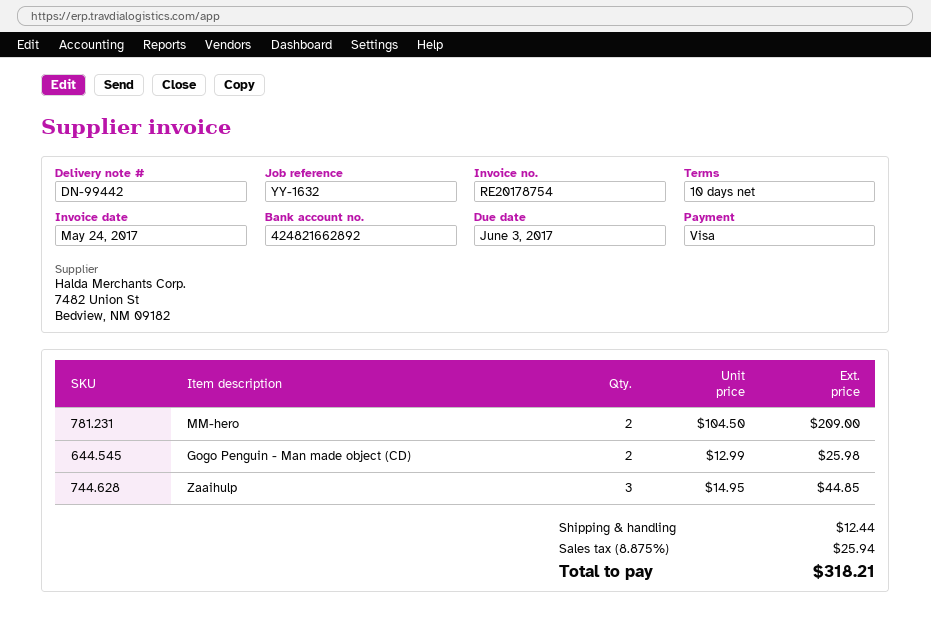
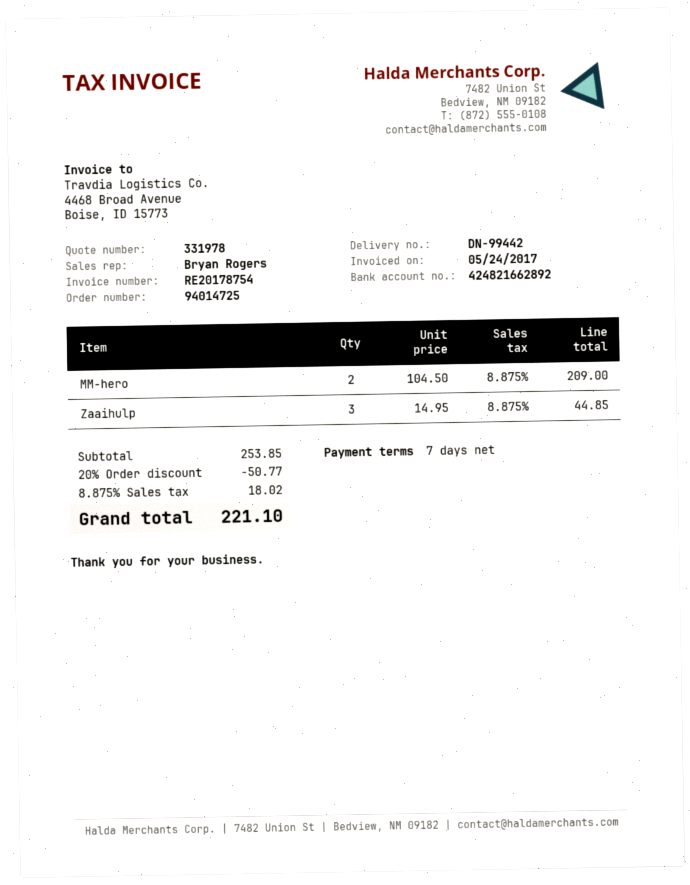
payment terms: 10 days -> 7 days
Gogo Penguin - Man made object (CD): 2 x 12.99 = 25.98 -> none
discount: none -> 20% = 50.77
shipping: 12.44 -> none
tax: 8.875% = 25.94 -> 8.875% = 18.02
total: 318.21 -> 221.10

